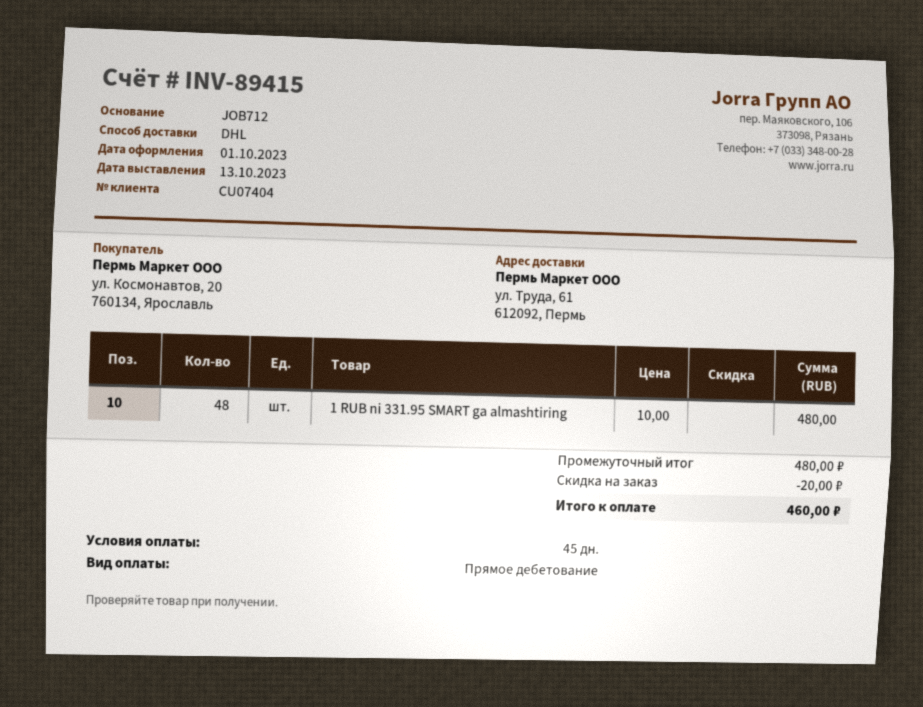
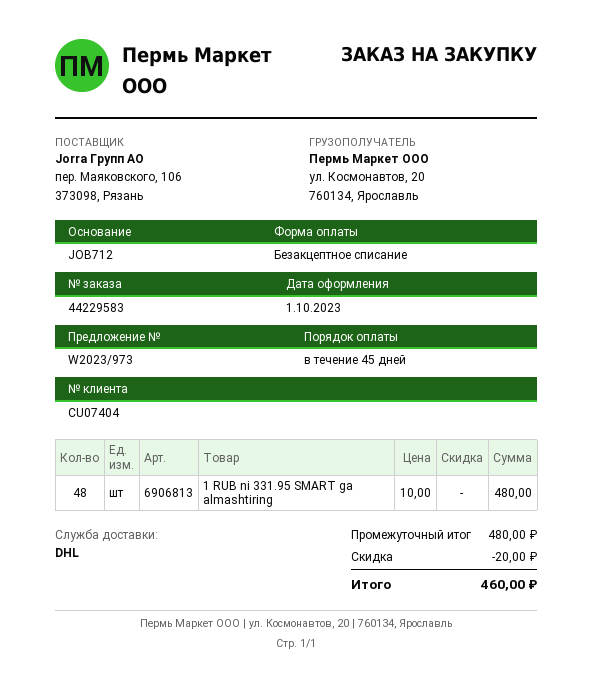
ship to: ул. Труда, 61, 612092, Пермь -> ул. Космонавтов, 20, 760134, Ярославль

